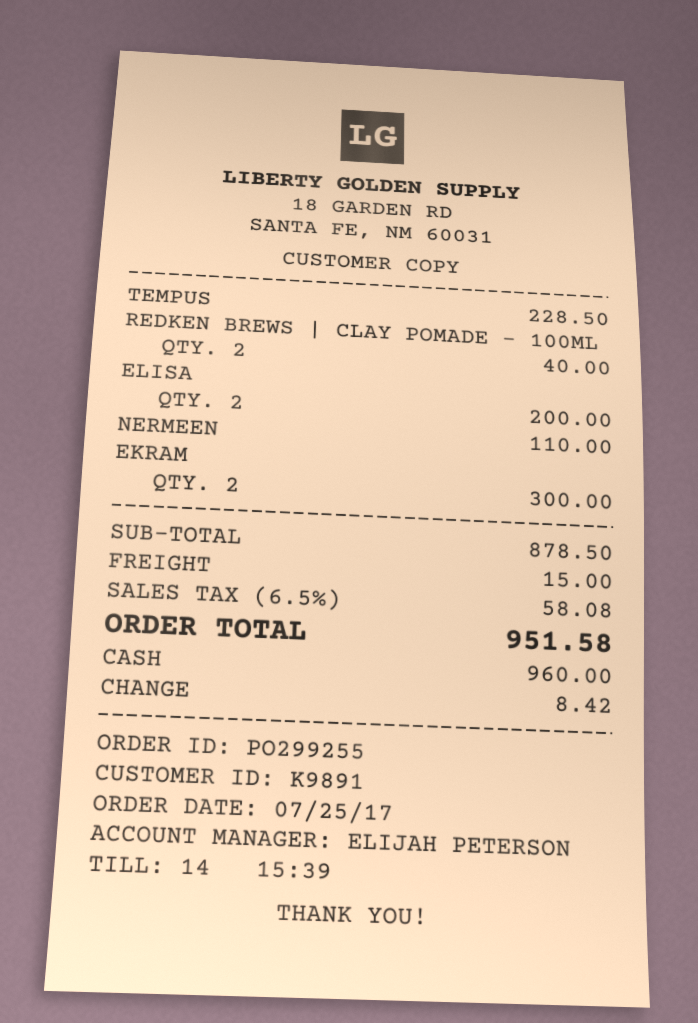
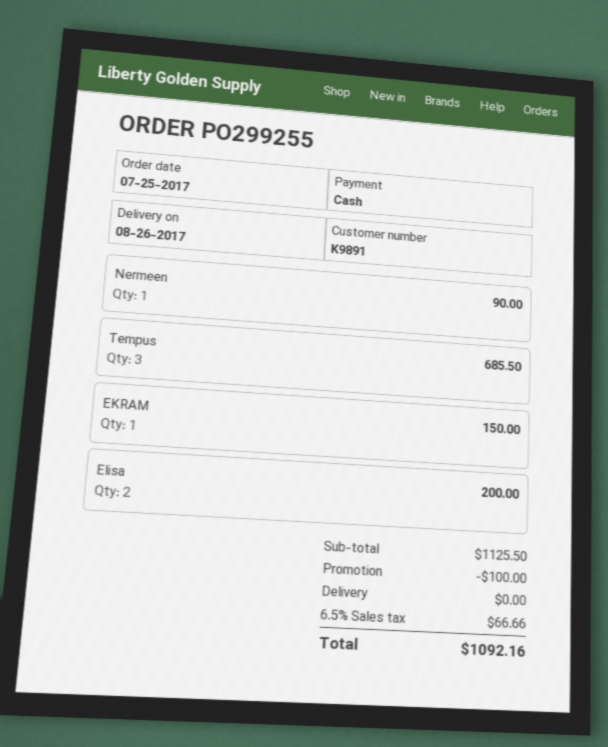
TEMPUS: 1 for 228.50 -> 3 for 685.50
REDKEN BREWS | CLAY POMADE - 100ML: 2 for 40.00 -> none
NERMEEN: 1 for 110.00 -> 1 for 90.00
EKRAM: 2 for 300.00 -> 1 for 150.00
subtotal: 878.50 -> 1125.50
discount: none -> 100.00
shipping: 15.00 -> 0.00
tax: 6.5% = 58.08 -> 6.5% = 66.66
total: 951.58 -> 1092.16

